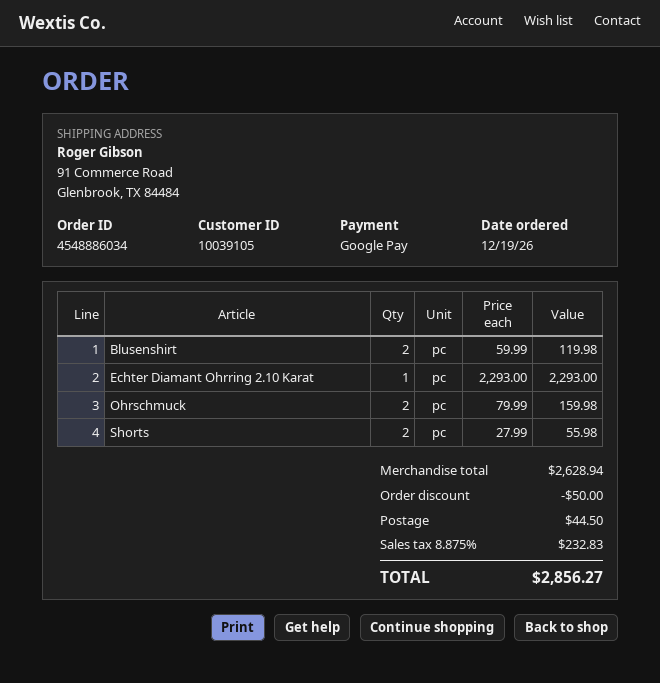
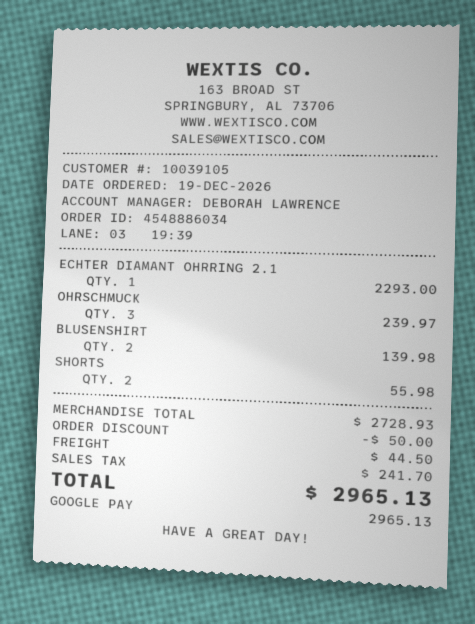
Blusenshirt: 2 for 119.98 -> 2 for 139.98
Ohrschmuck: 2 for 159.98 -> 3 for 239.97
subtotal: 2628.94 -> 2728.93
tax: 232.83 -> 241.70
total: 2856.27 -> 2965.13

